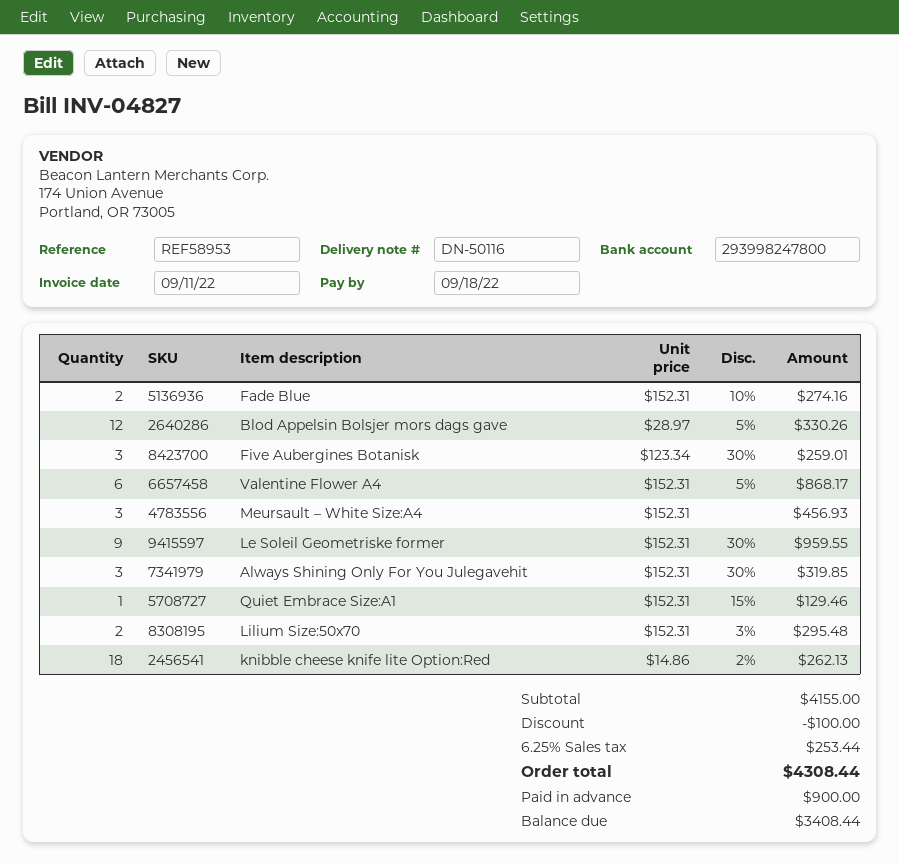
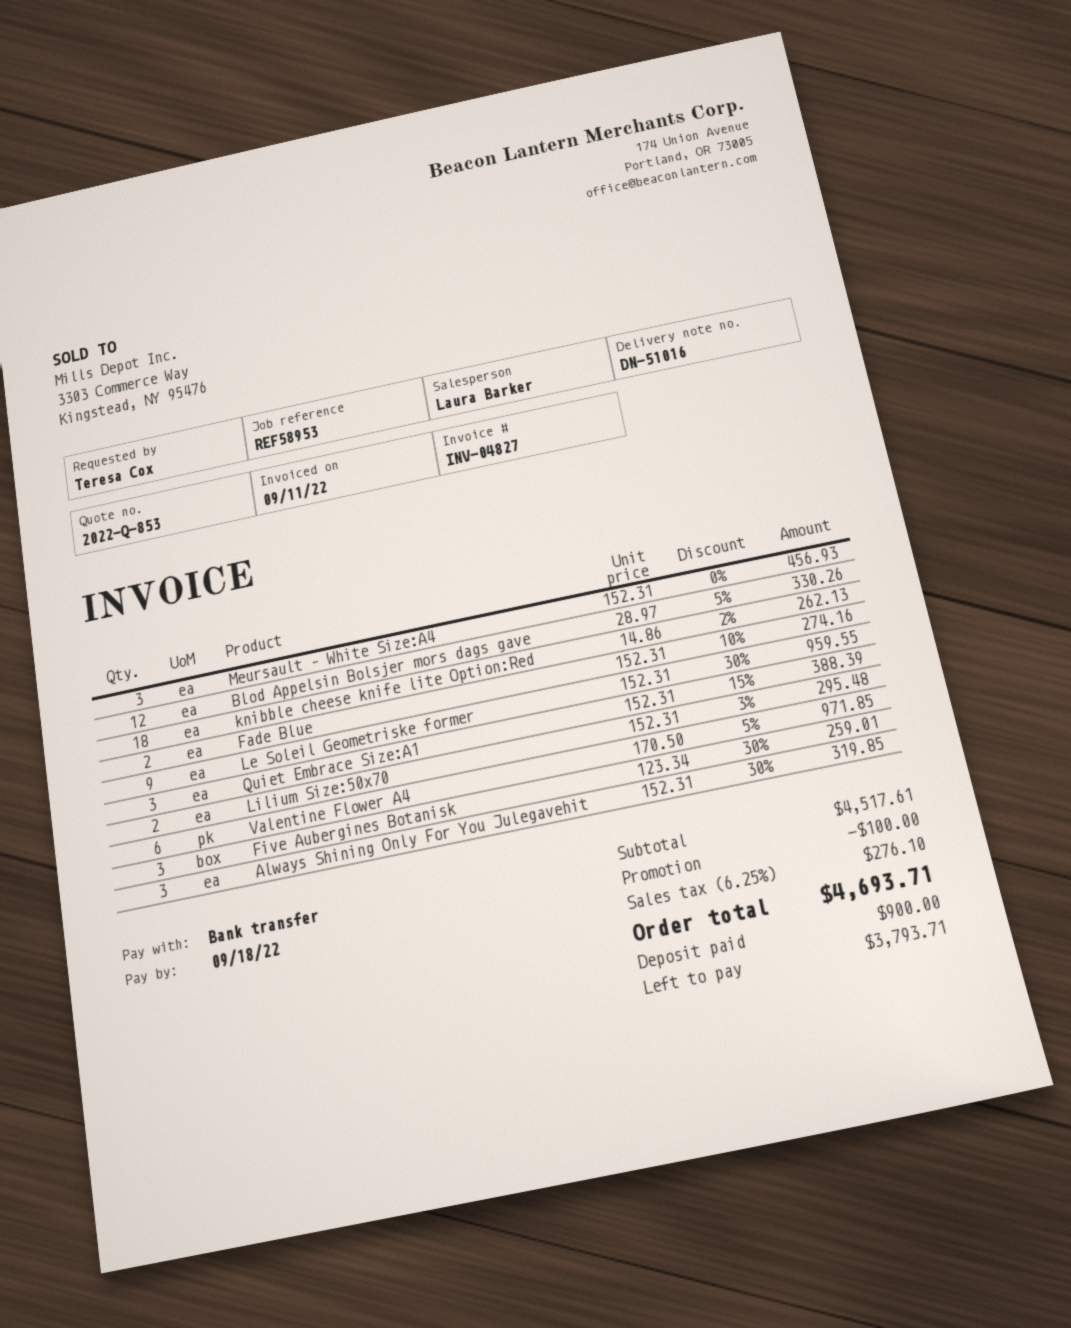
delivery note number: DN-50116 -> DN-51016
Valentine Flower A4: 6 x 152.31 - 5% = 868.17 -> 6 x 170.50 - 5% = 971.85
Quiet Embrace Size:A1: 1 x 152.31 - 15% = 129.46 -> 3 x 152.31 - 15% = 388.39
subtotal: 4155.00 -> 4517.61
tax: 6.25% = 253.44 -> 6.25% = 276.10
total: 4308.44 -> 4693.71
balance: 3408.44 -> 3793.71

